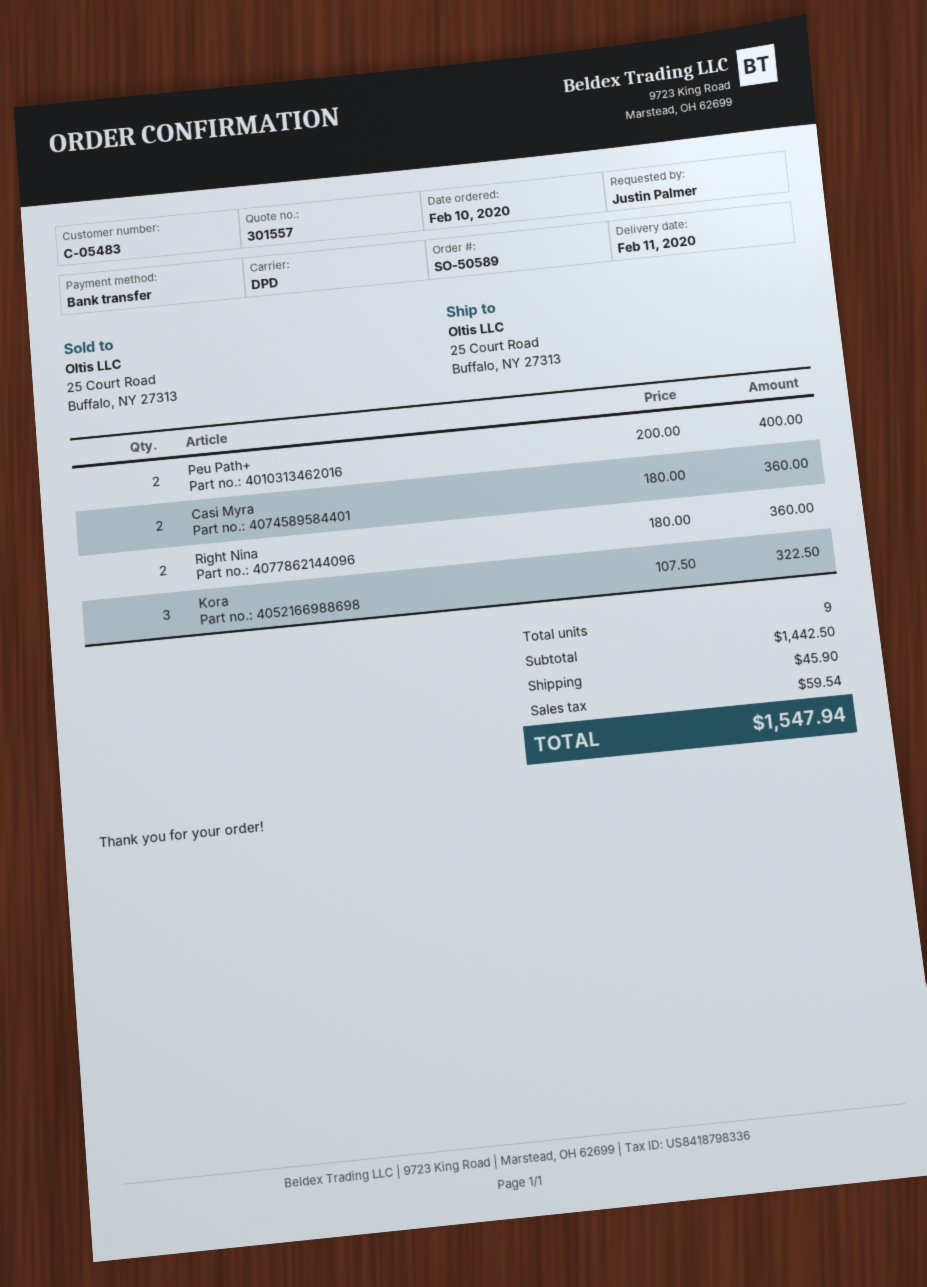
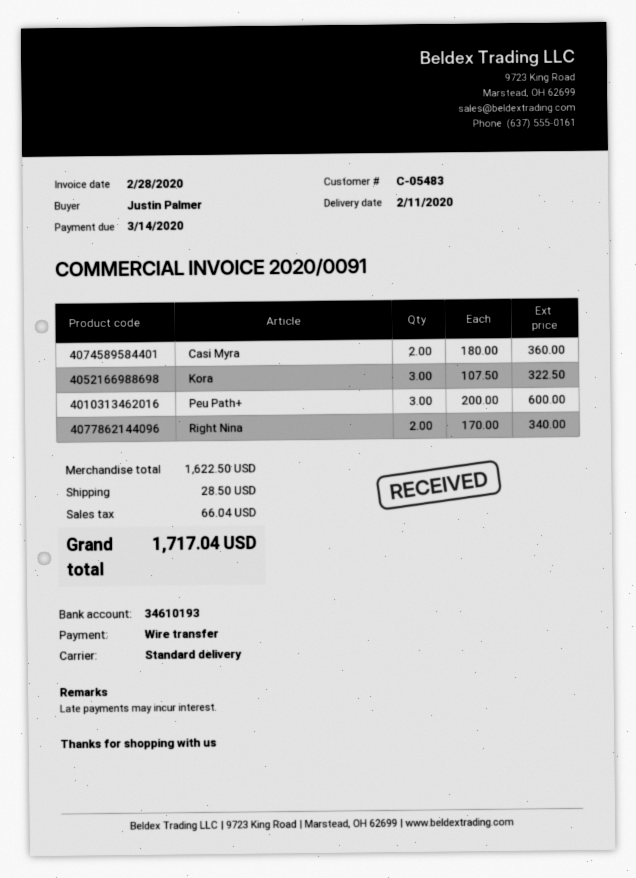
shipping method: DPD -> standard
Peu Path+: 2 x 200.00 = 400.00 -> 3 x 200.00 = 600.00
Right Nina: 2 x 180.00 = 360.00 -> 2 x 170.00 = 340.00
subtotal: 1442.50 -> 1622.50
shipping: 45.90 -> 28.50
tax: 59.54 -> 66.04
total: 1547.94 -> 1717.04

